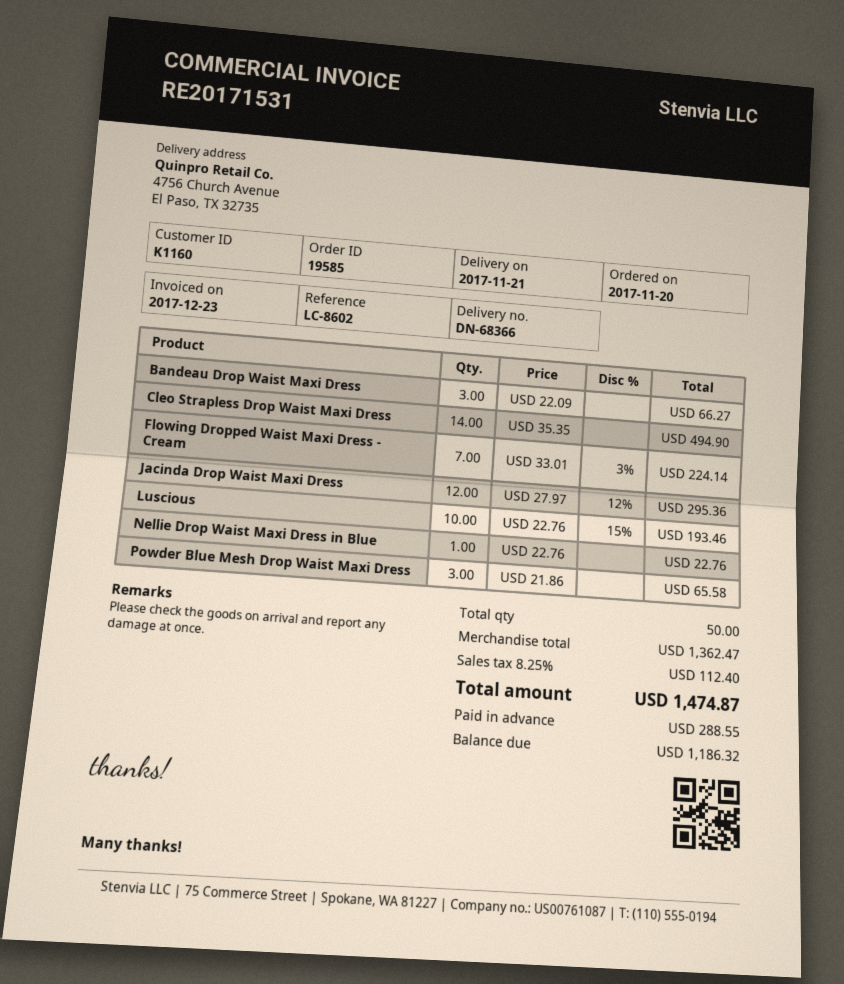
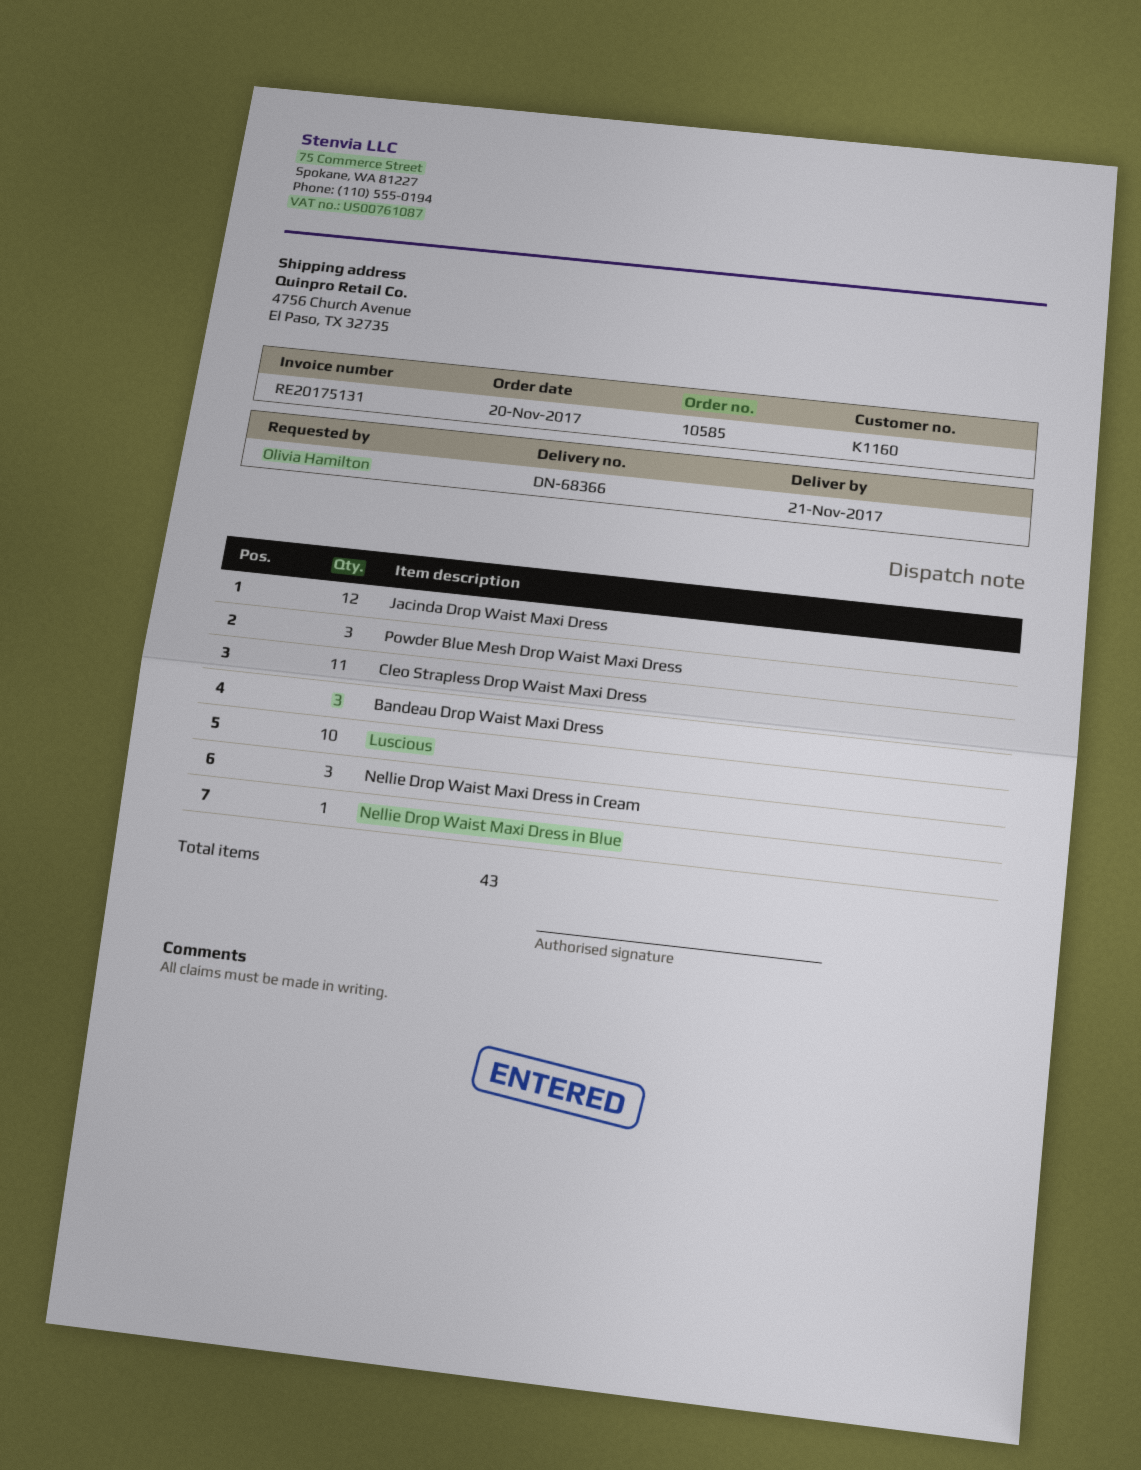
order number: 19585 -> 10585
invoice number: RE20171531 -> RE20175131
Cleo Strapless Drop Waist Maxi Dress: 14 -> 11
Flowing Dropped Waist Maxi Dress - Cream: 7 -> none
Nellie Drop Waist Maxi Dress in Cream: none -> 3
total quantity: 50 -> 43

